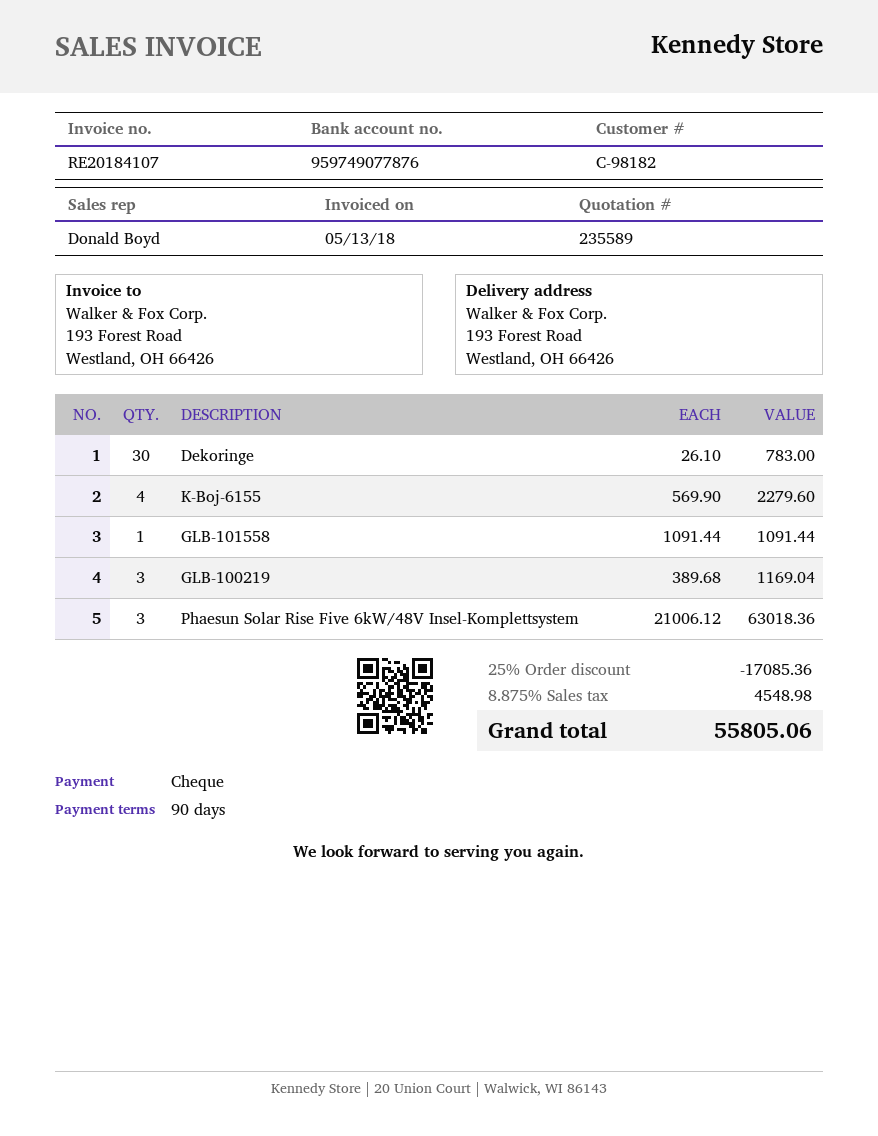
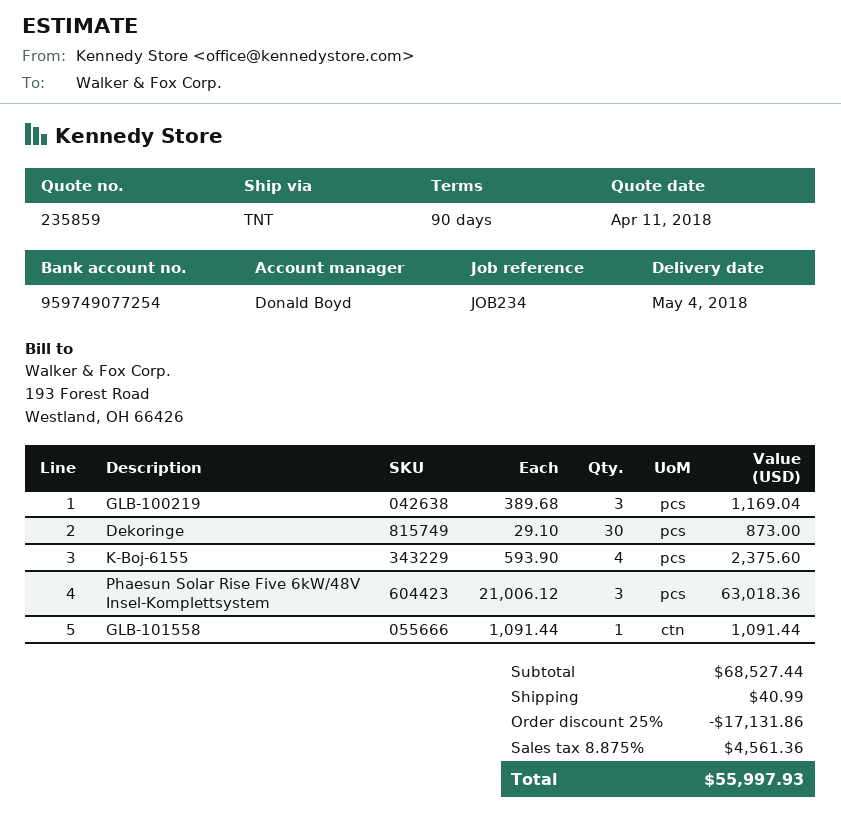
quote number: 235589 -> 235859
bank account: 959749077876 -> 959749077254
Dekoringe: 30 x 26.10 = 783.00 -> 30 x 29.10 = 873.00
K-Boj-6155: 4 x 569.90 = 2279.60 -> 4 x 593.90 = 2375.60
discount: 25% = 17085.36 -> 25% = 17131.86
shipping: none -> 40.99
tax: 8.875% = 4548.98 -> 8.875% = 4561.36
total: 55805.06 -> 55997.93

